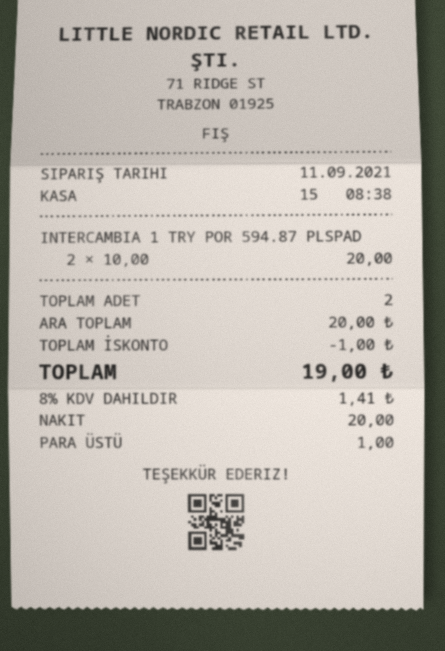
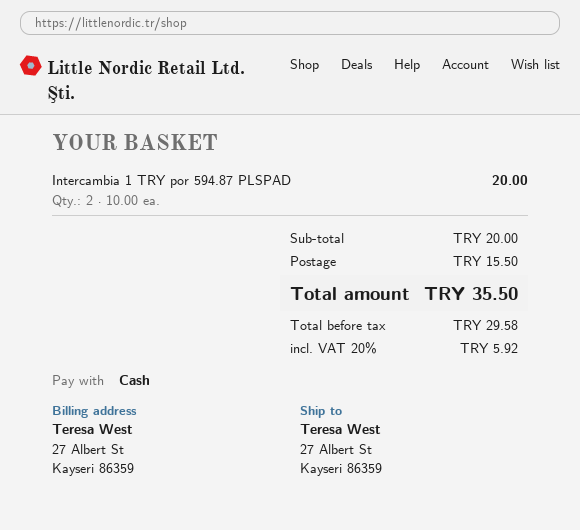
discount: 1.00 -> none
shipping: none -> 15.50
tax: 8% = 1.41 -> 20% = 5.92
total: 19.00 -> 35.50

